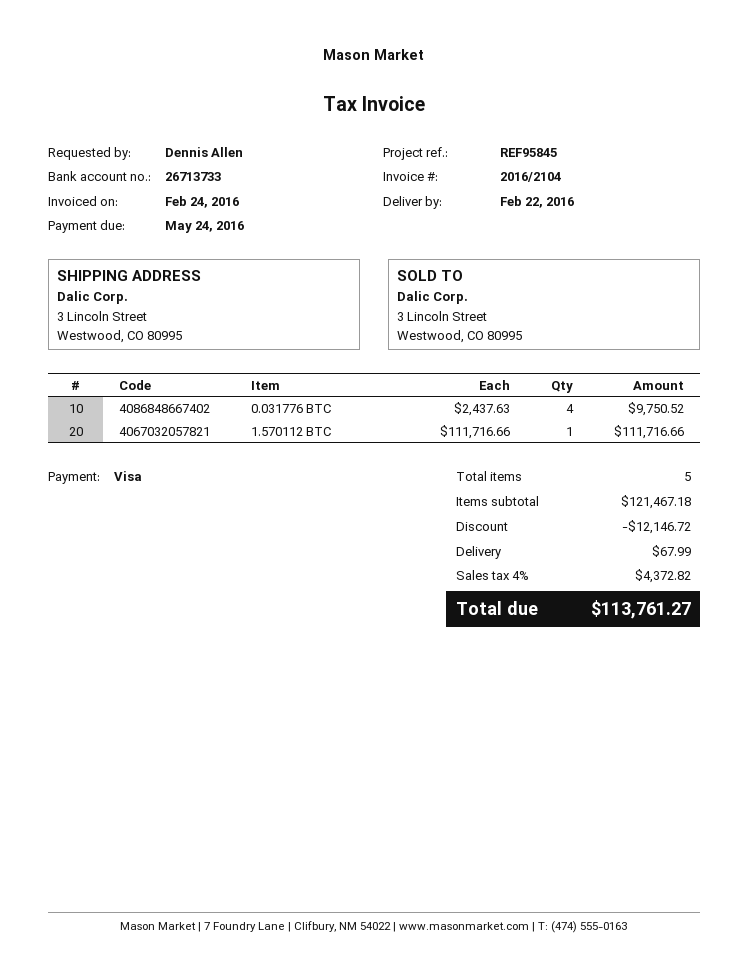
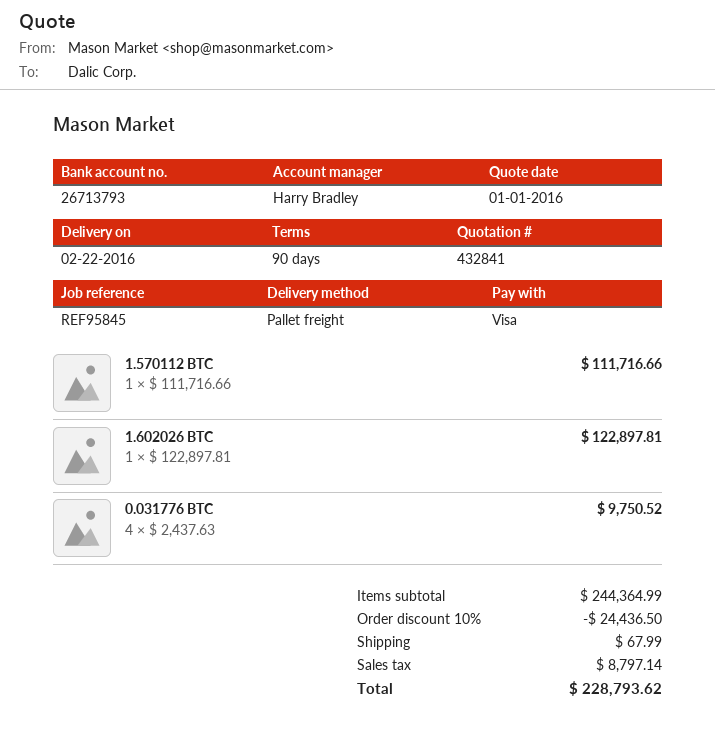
bank account: 26713733 -> 26713793
1.602026 BTC: none -> 1 x 122897.81 = 122897.81
subtotal: 121467.18 -> 244364.99
discount: 12146.72 -> 24436.50
tax: 4372.82 -> 8797.14
total: 113761.27 -> 228793.62

